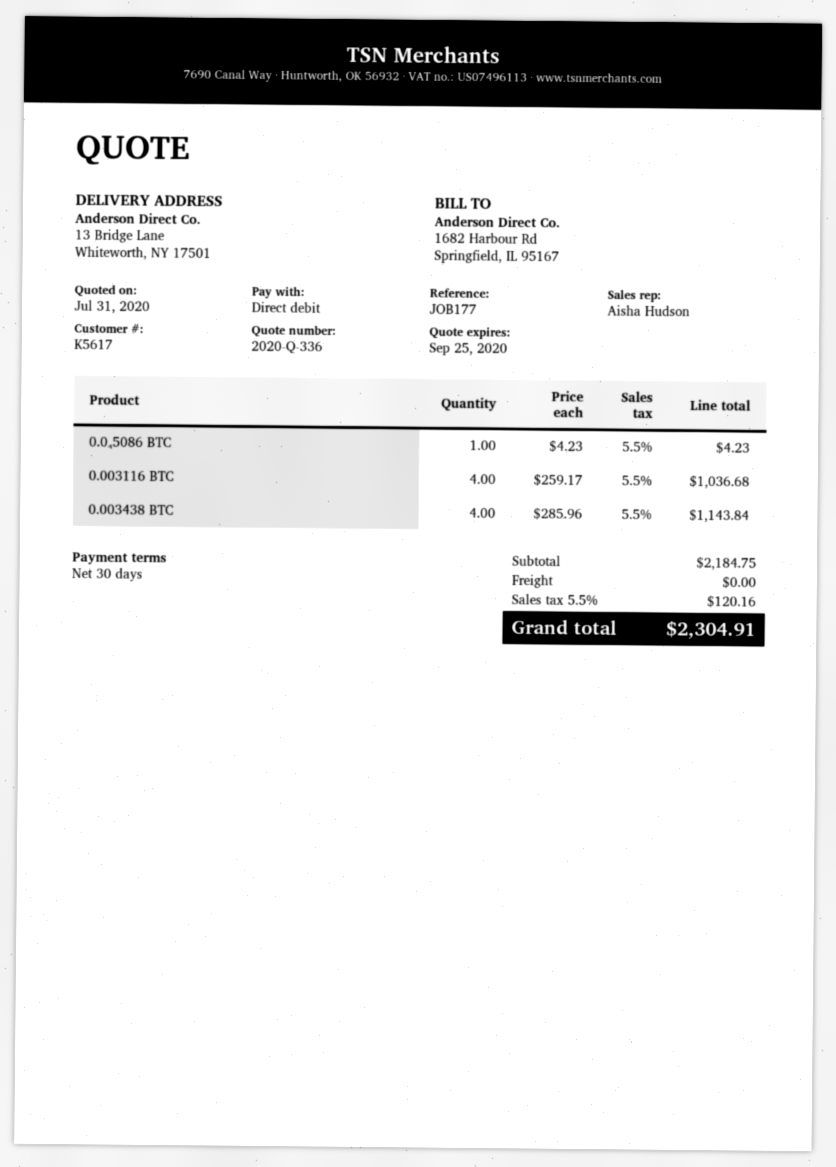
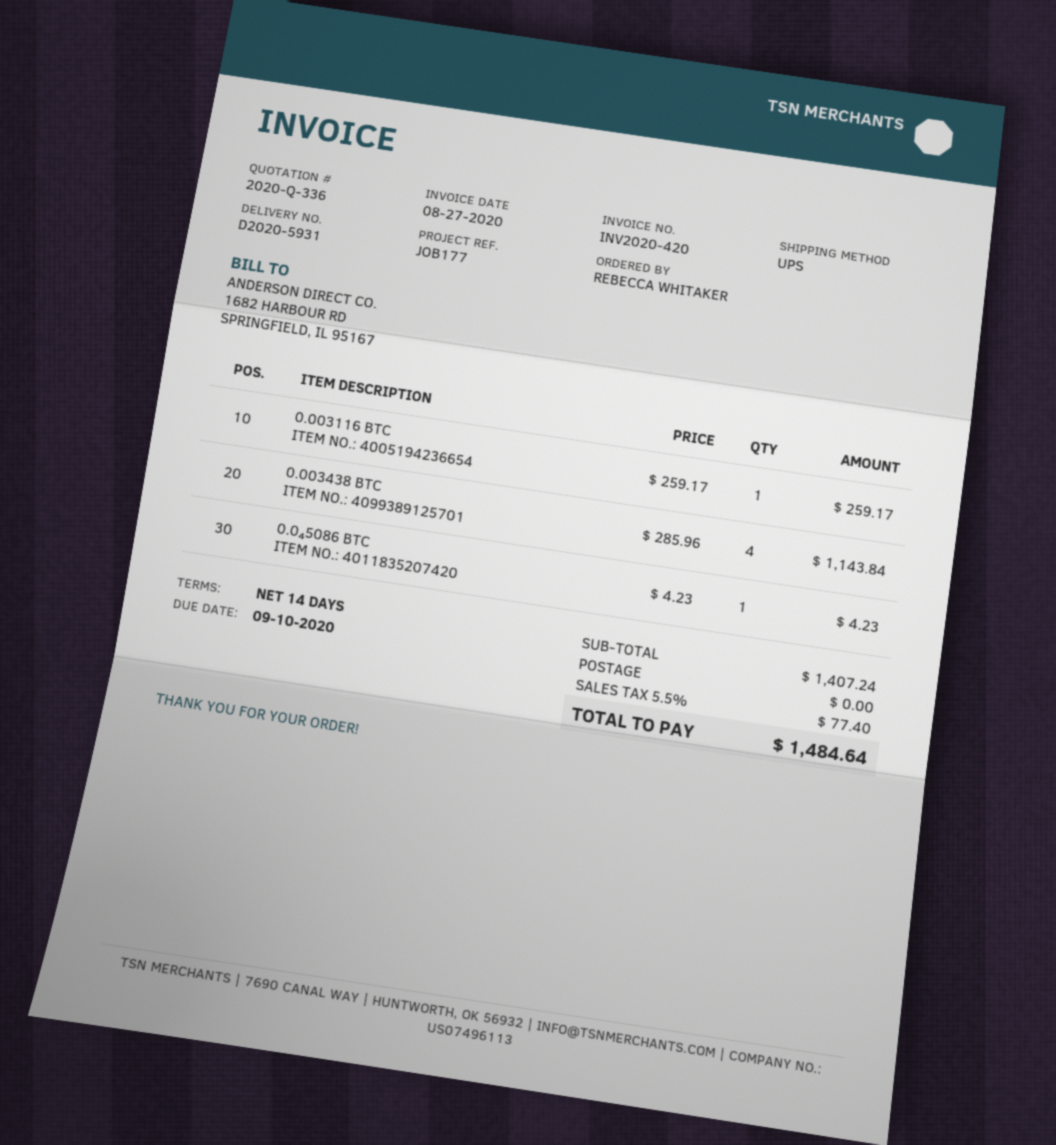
payment terms: 30 days -> 14 days
0.003116 BTC: 4 x 259.17 = 1036.68 -> 1 x 259.17 = 259.17
subtotal: 2184.75 -> 1407.24
tax: 5.5% = 120.16 -> 5.5% = 77.40
total: 2304.91 -> 1484.64

